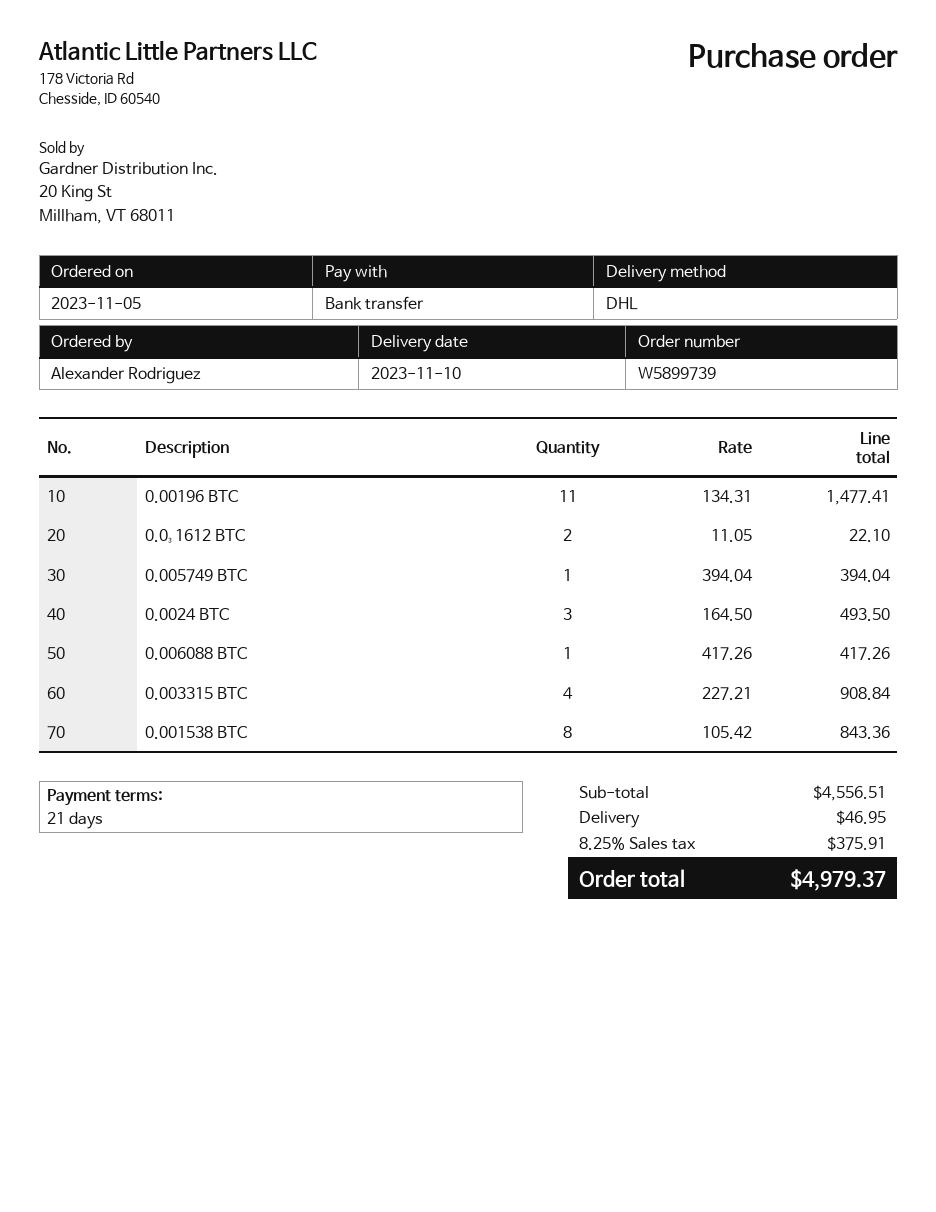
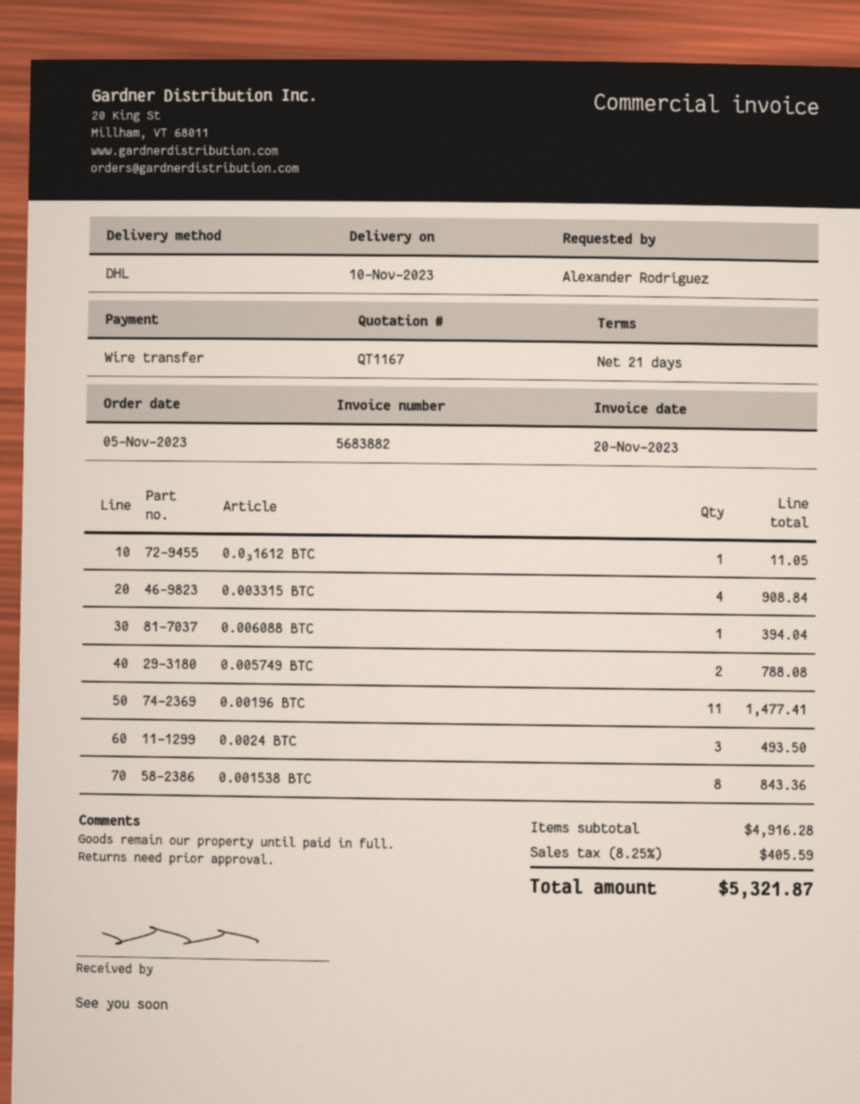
0.0₃1612 BTC: 2 for 22.10 -> 1 for 11.05
0.005749 BTC: 1 for 394.04 -> 2 for 788.08
0.006088 BTC: 1 for 417.26 -> 1 for 394.04
subtotal: 4556.51 -> 4916.28
shipping: 46.95 -> none
tax: 8.25% = 375.91 -> 8.25% = 405.59
total: 4979.37 -> 5321.87

